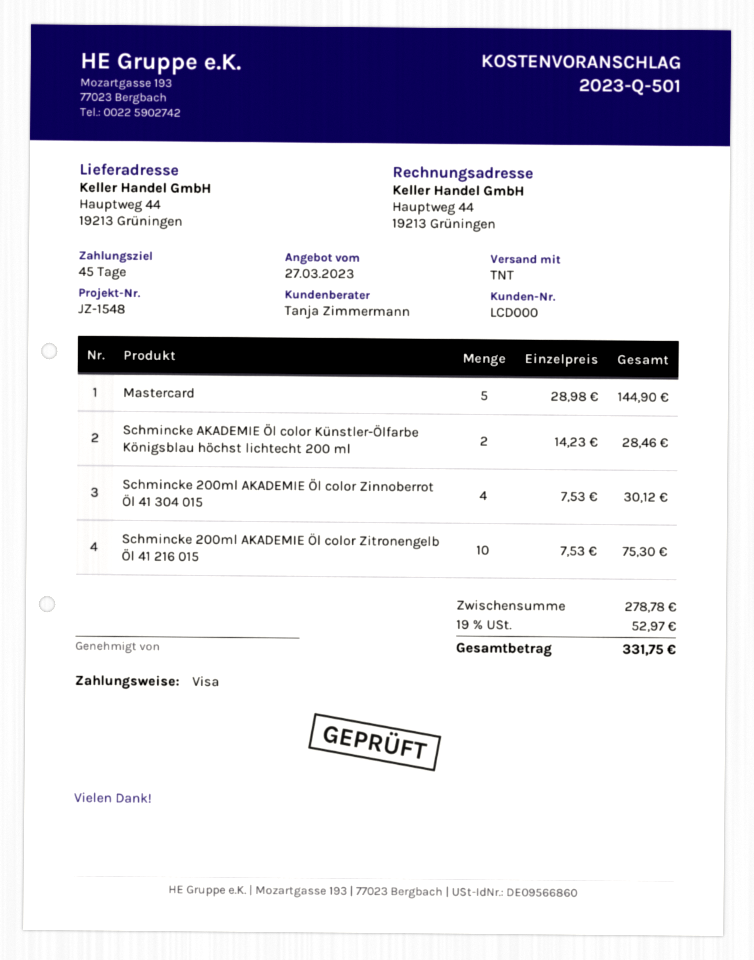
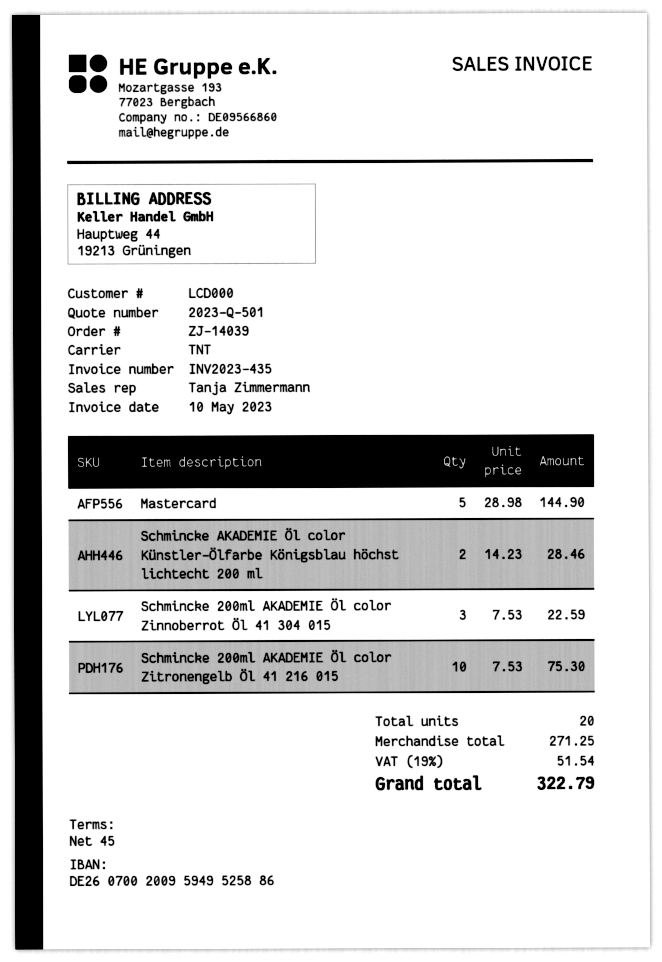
Schmincke 200ml AKADEMIE Öl color Zinnoberrot Öl 41 304 015: 4 x 7.53 = 30.12 -> 3 x 7.53 = 22.59
subtotal: 278.78 -> 271.25
tax: 19% = 52.97 -> 19% = 51.54
total: 331.75 -> 322.79

